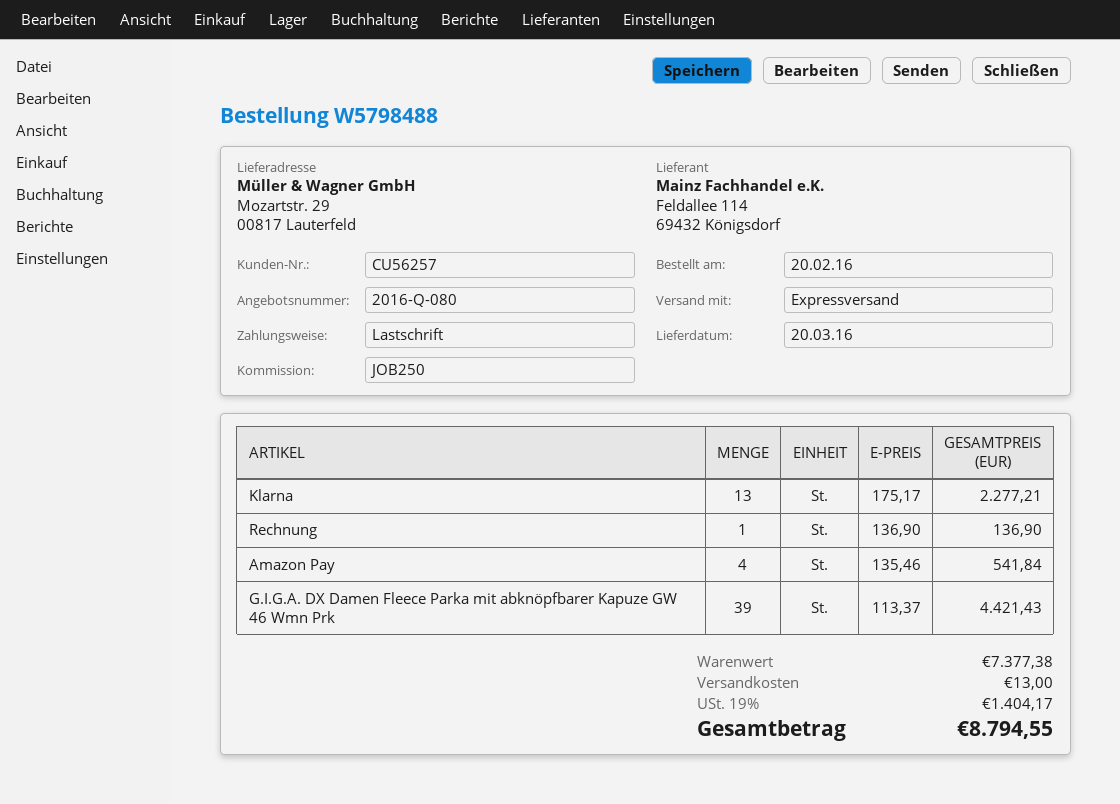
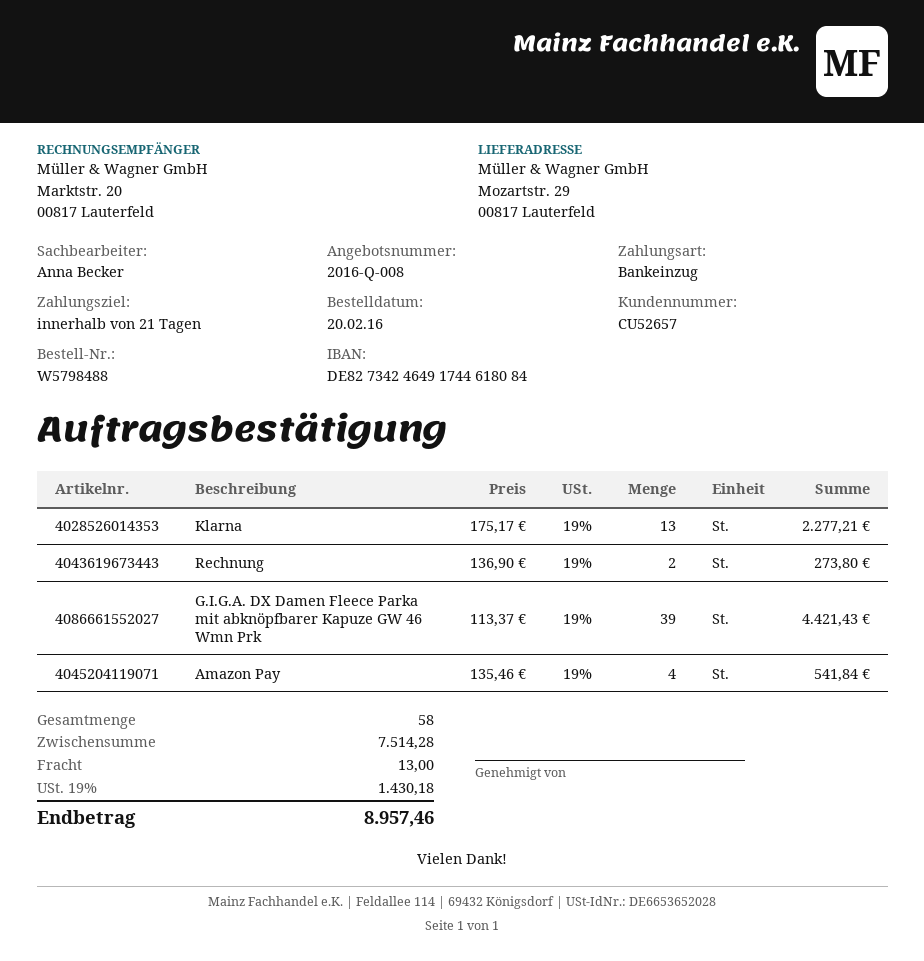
quote number: 2016-Q-080 -> 2016-Q-008
customer number: CU56257 -> CU52657
Rechnung: 1 x 136.90 = 136.90 -> 2 x 136.90 = 273.80
subtotal: 7377.38 -> 7514.28
tax: 19% = 1404.17 -> 19% = 1430.18
total: 8794.55 -> 8957.46

